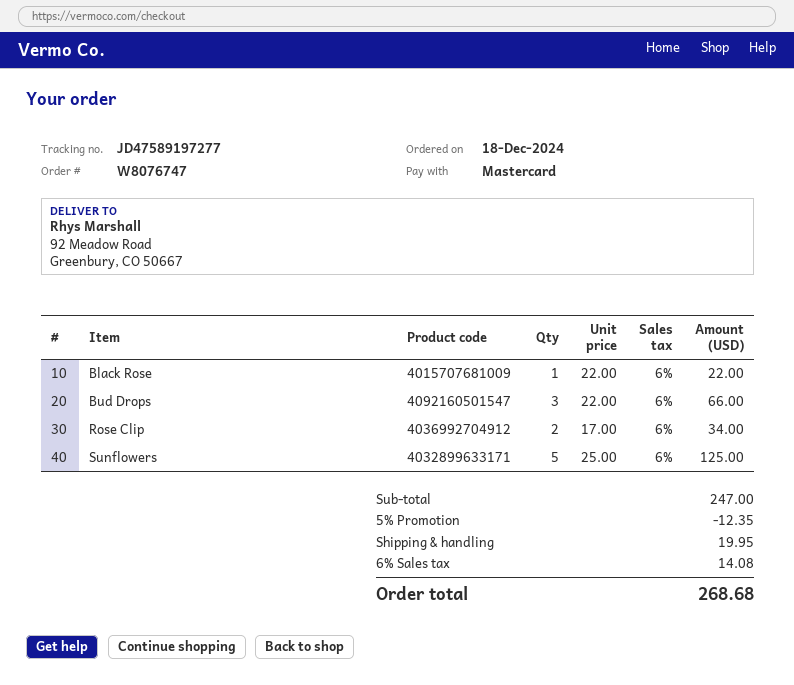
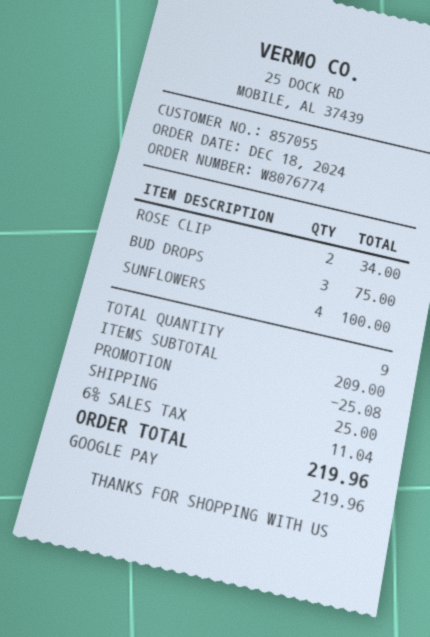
order number: W8076747 -> W8076774
payment method: Mastercard -> Google Pay
Black Rose: 1 for 22.00 -> none
Bud Drops: 3 for 66.00 -> 3 for 75.00
Sunflowers: 5 for 125.00 -> 4 for 100.00
subtotal: 247.00 -> 209.00
discount: 12.35 -> 25.08
shipping: 19.95 -> 25.00
tax: 6% = 14.08 -> 6% = 11.04
total: 268.68 -> 219.96

